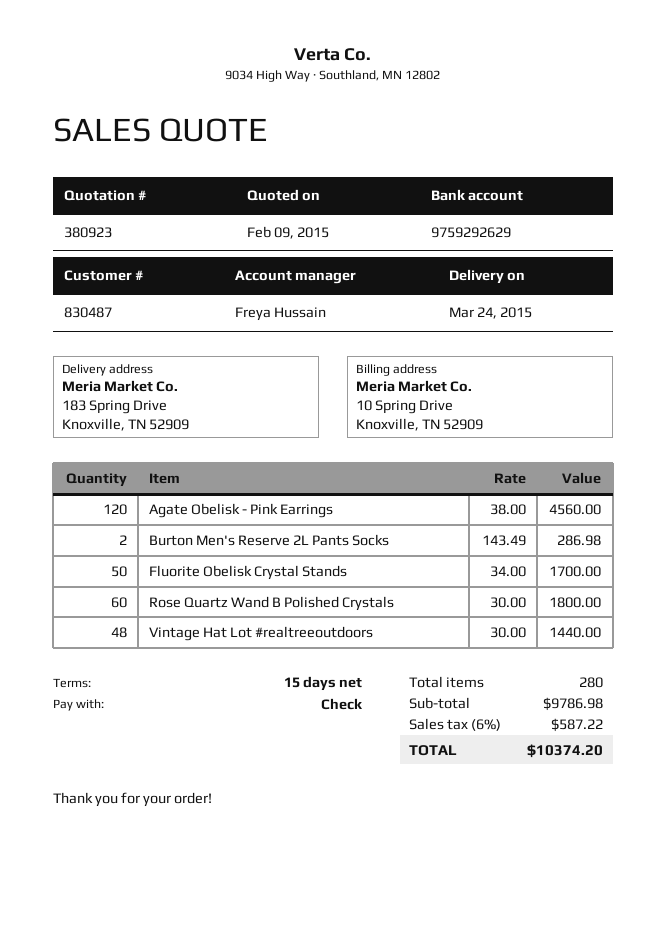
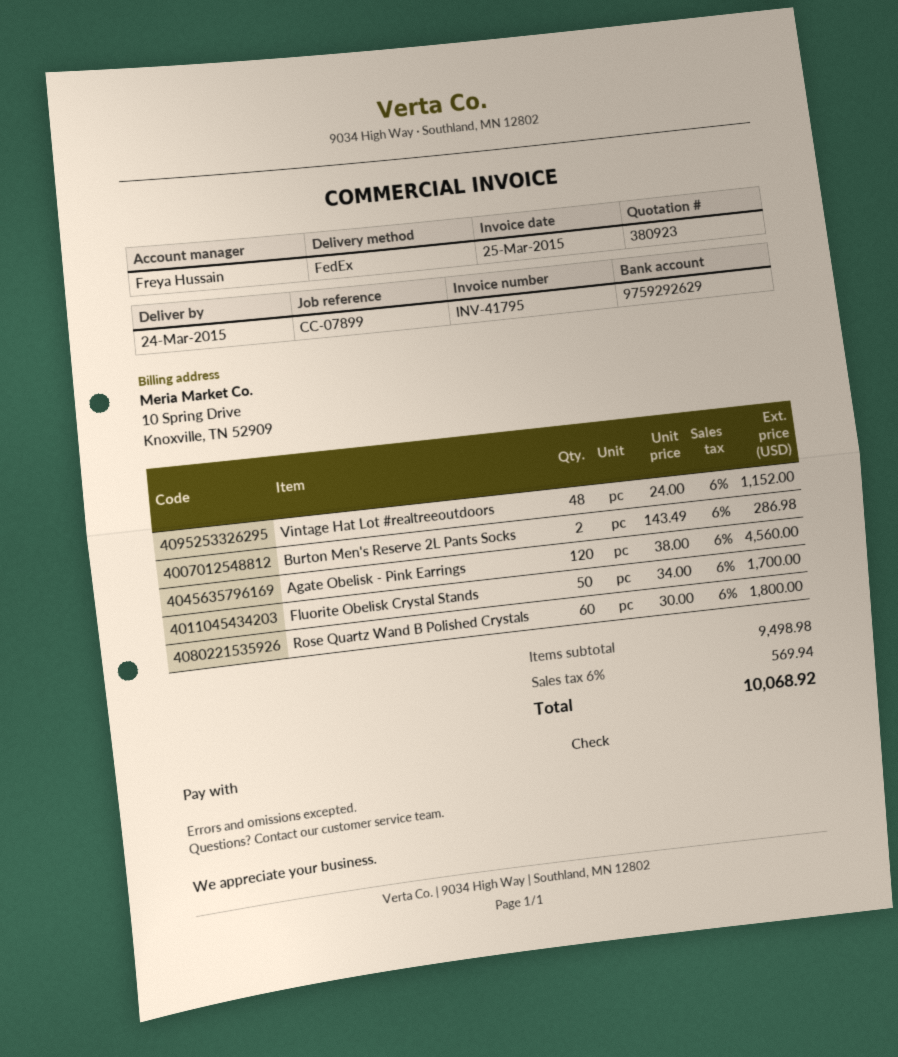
Vintage Hat Lot #realtreeoutdoors: 48 x 30.00 = 1440.00 -> 48 x 24.00 = 1152.00
subtotal: 9786.98 -> 9498.98
tax: 6% = 587.22 -> 6% = 569.94
total: 10374.20 -> 10068.92

